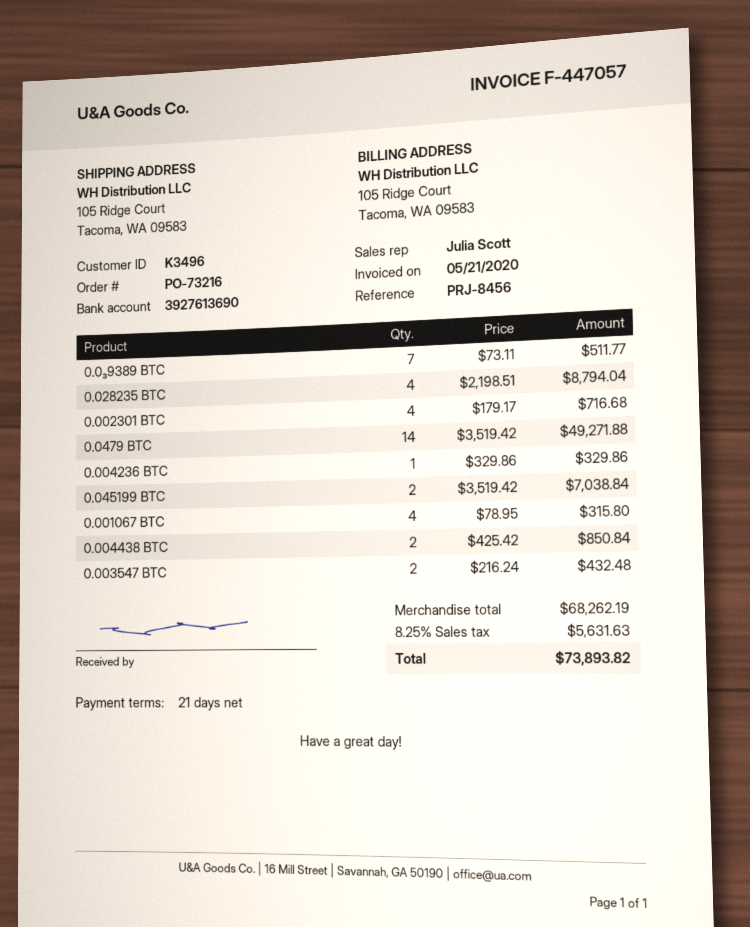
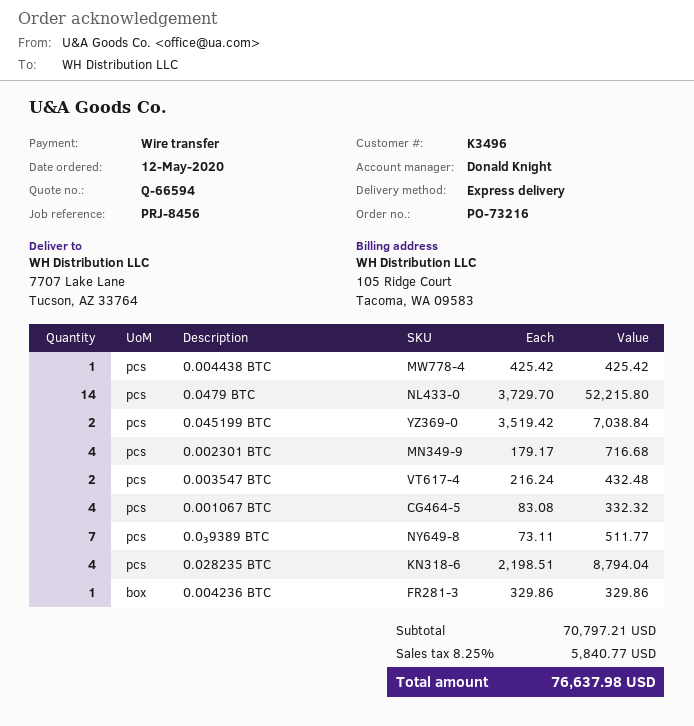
sales rep: Julia Scott -> Donald Knight
ship to: 105 Ridge Court, Tacoma, WA 09583 -> 7707 Lake Lane, Tucson, AZ 33764
0.0479 BTC: 14 x 3519.42 = 49271.88 -> 14 x 3729.70 = 52215.80
0.001067 BTC: 4 x 78.95 = 315.80 -> 4 x 83.08 = 332.32
0.004438 BTC: 2 x 425.42 = 850.84 -> 1 x 425.42 = 425.42
subtotal: 68262.19 -> 70797.21
tax: 8.25% = 5631.63 -> 8.25% = 5840.77
total: 73893.82 -> 76637.98

